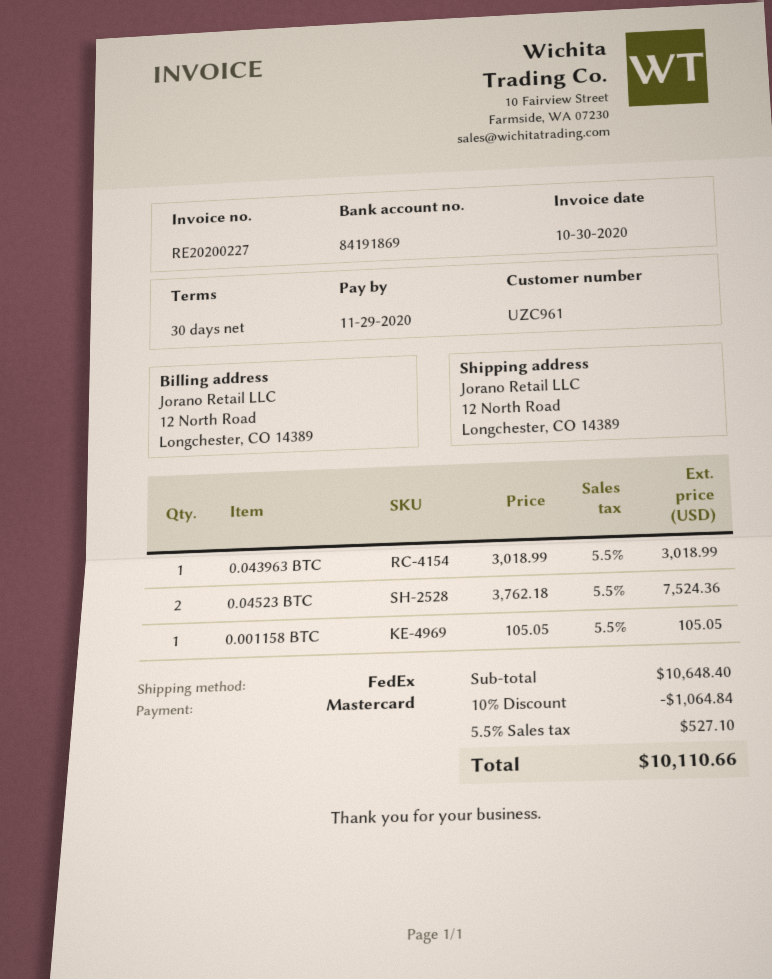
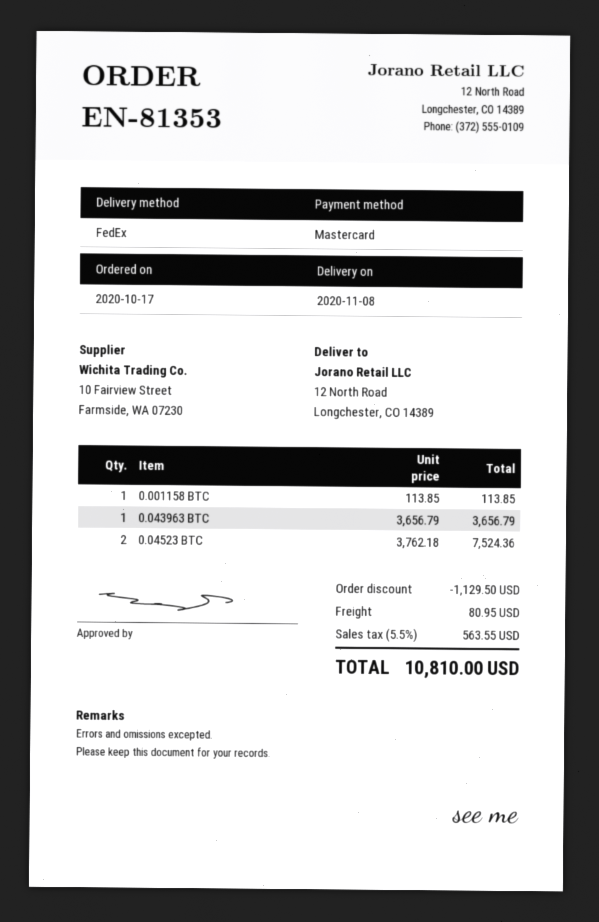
0.043963 BTC: 1 x 3018.99 = 3018.99 -> 1 x 3656.79 = 3656.79
0.001158 BTC: 1 x 105.05 = 105.05 -> 1 x 113.85 = 113.85
discount: 1064.84 -> 1129.50
shipping: none -> 80.95
tax: 5.5% = 527.10 -> 5.5% = 563.55
total: 10110.66 -> 10810.00

